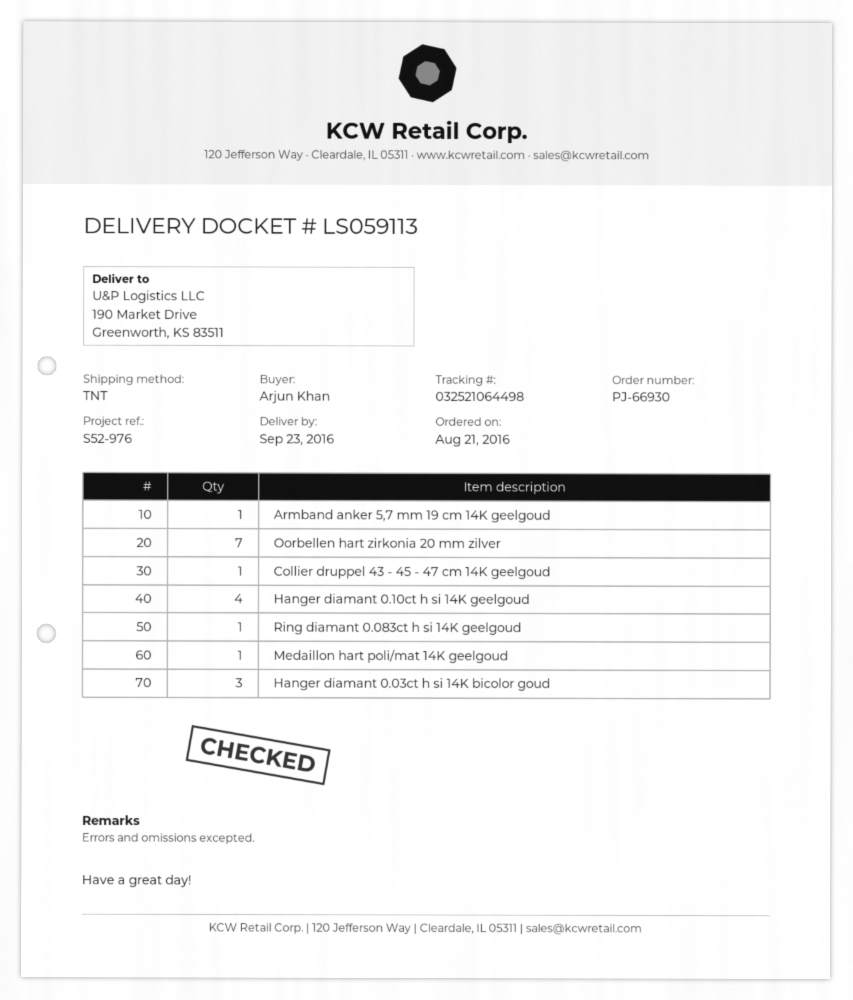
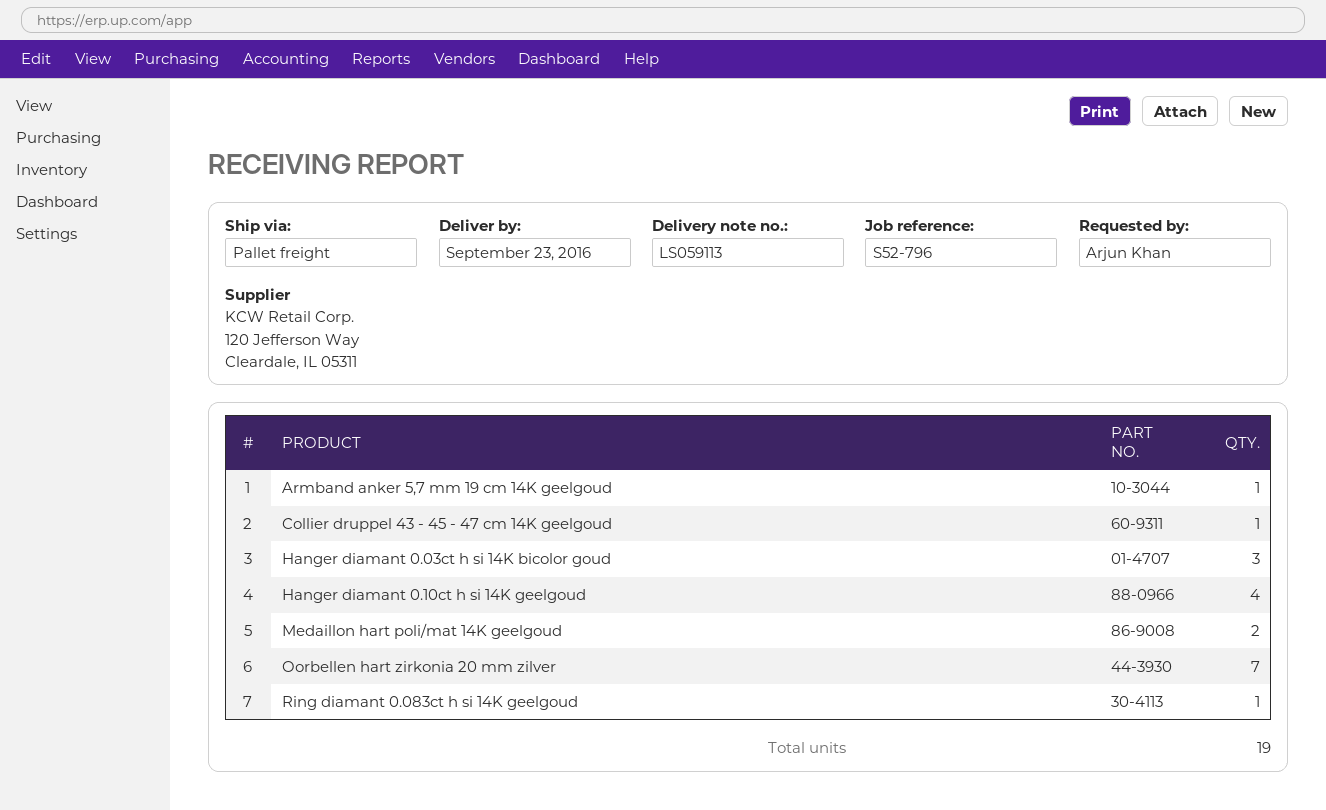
reference: S52-976 -> S52-796
shipping method: TNT -> pallet freight
Medaillon hart poli/mat 14K geelgoud: 1 -> 2

